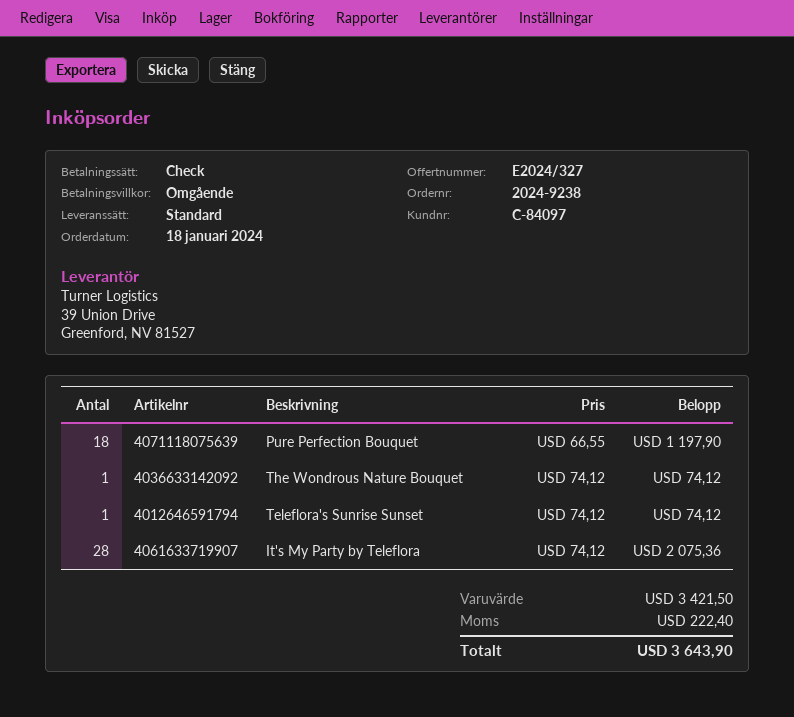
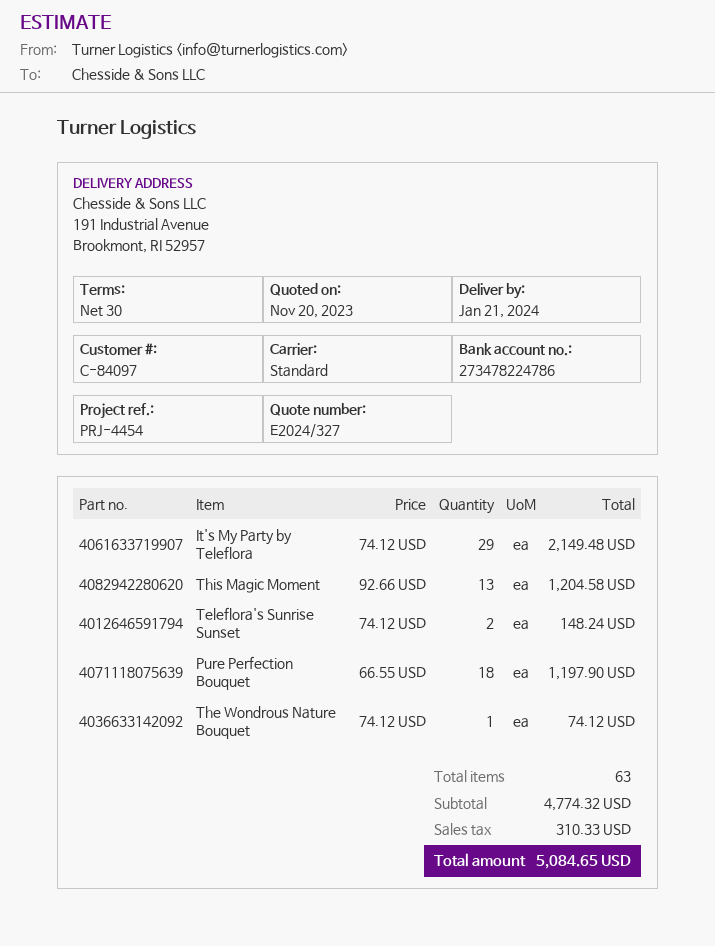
payment terms: on receipt -> 30 days
Teleflora's Sunrise Sunset: 1 x 74.12 = 74.12 -> 2 x 74.12 = 148.24
It's My Party by Teleflora: 28 x 74.12 = 2075.36 -> 29 x 74.12 = 2149.48
This Magic Moment: none -> 13 x 92.66 = 1204.58
subtotal: 3421.50 -> 4774.32
tax: 222.40 -> 310.33
total: 3643.90 -> 5084.65

